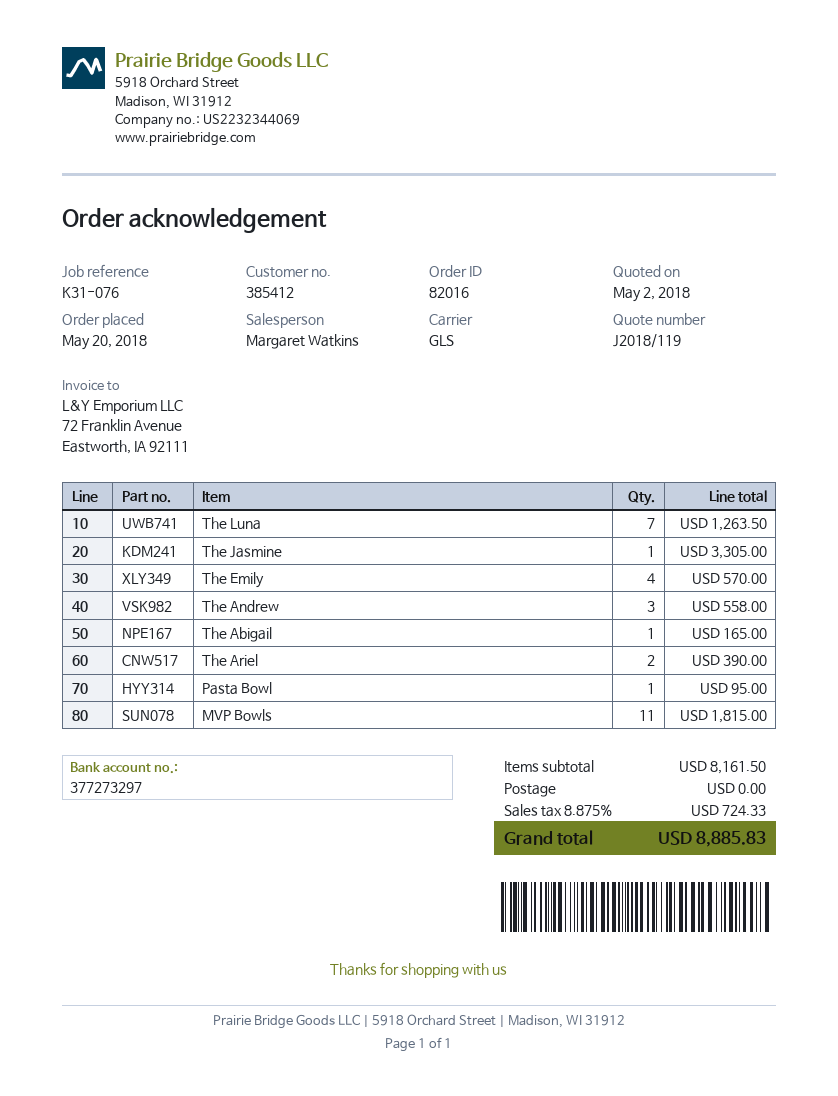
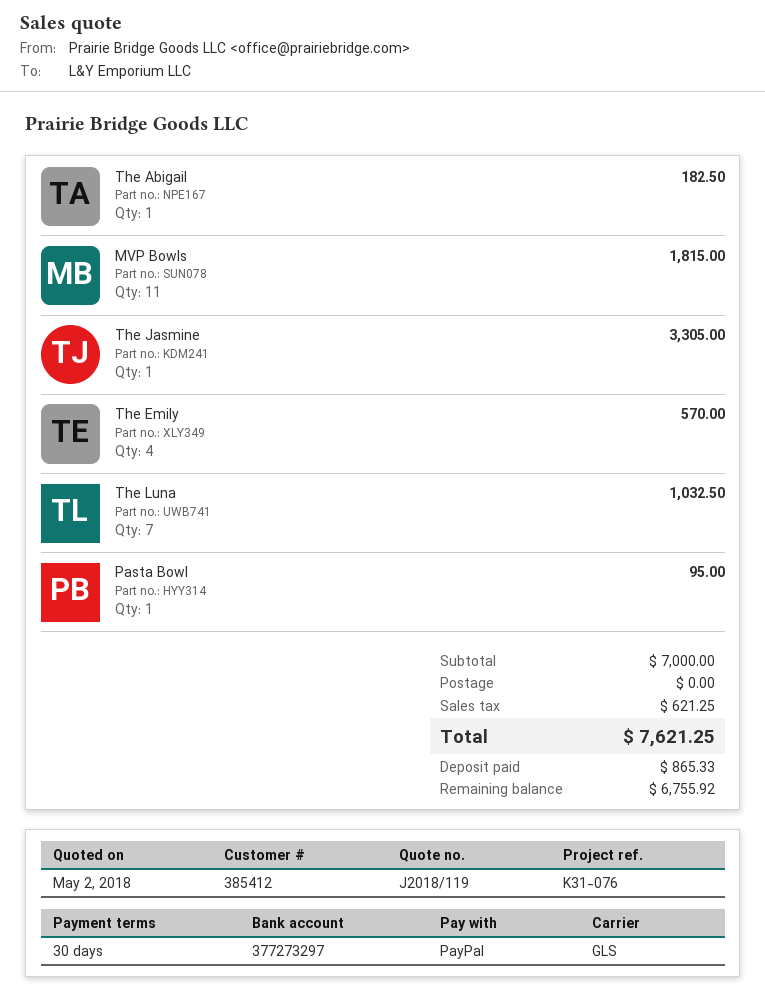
The Luna: 7 for 1263.50 -> 7 for 1032.50
The Andrew: 3 for 558.00 -> none
The Abigail: 1 for 165.00 -> 1 for 182.50
The Ariel: 2 for 390.00 -> none
subtotal: 8161.50 -> 7000.00
tax: 724.33 -> 621.25
total: 8885.83 -> 7621.25

